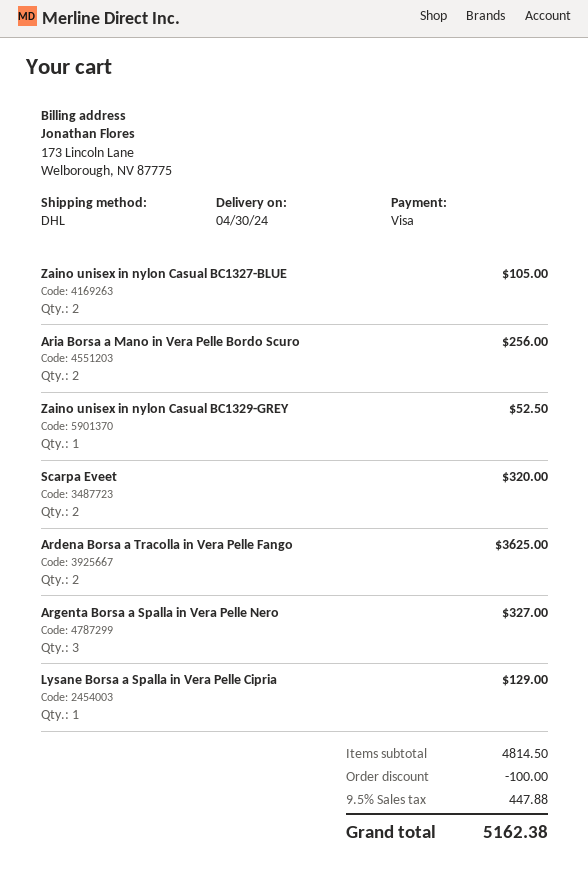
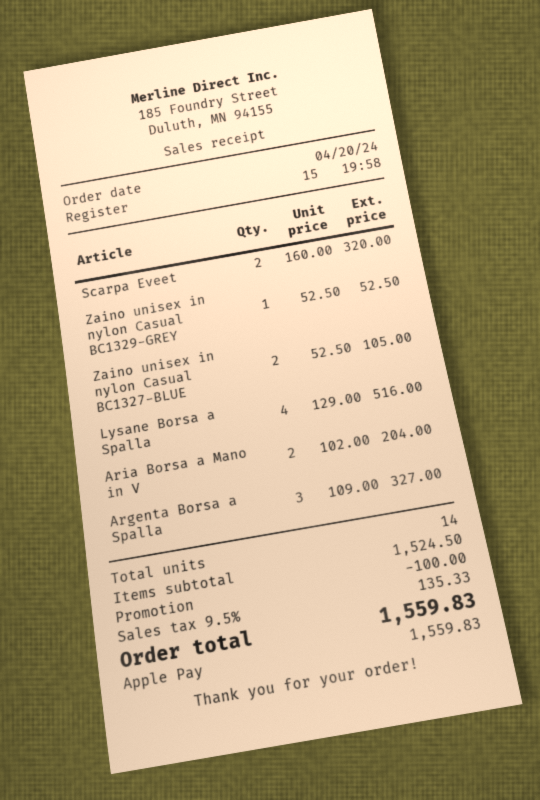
payment method: Visa -> Apple Pay
Aria Borsa a Mano in Vera Pelle Bordo Scuro: 2 for 256.00 -> 2 for 204.00
Ardena Borsa a Tracolla in Vera Pelle Fango: 2 for 3625.00 -> none
Lysane Borsa a Spalla in Vera Pelle Cipria: 1 for 129.00 -> 4 for 516.00
subtotal: 4814.50 -> 1524.50
tax: 9.5% = 447.88 -> 9.5% = 135.33
total: 5162.38 -> 1559.83

